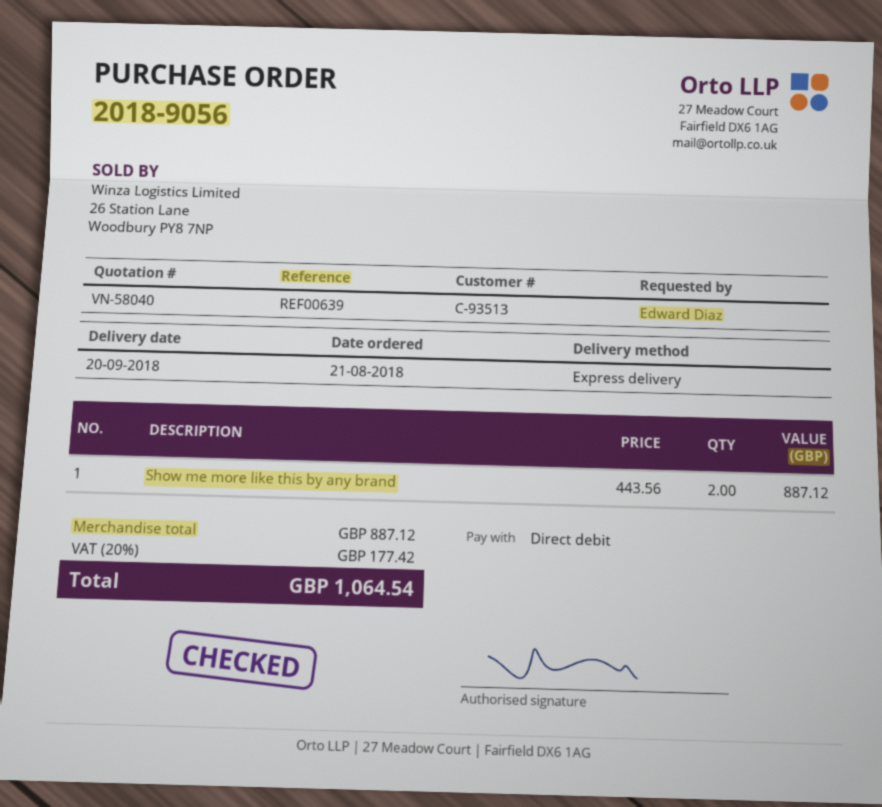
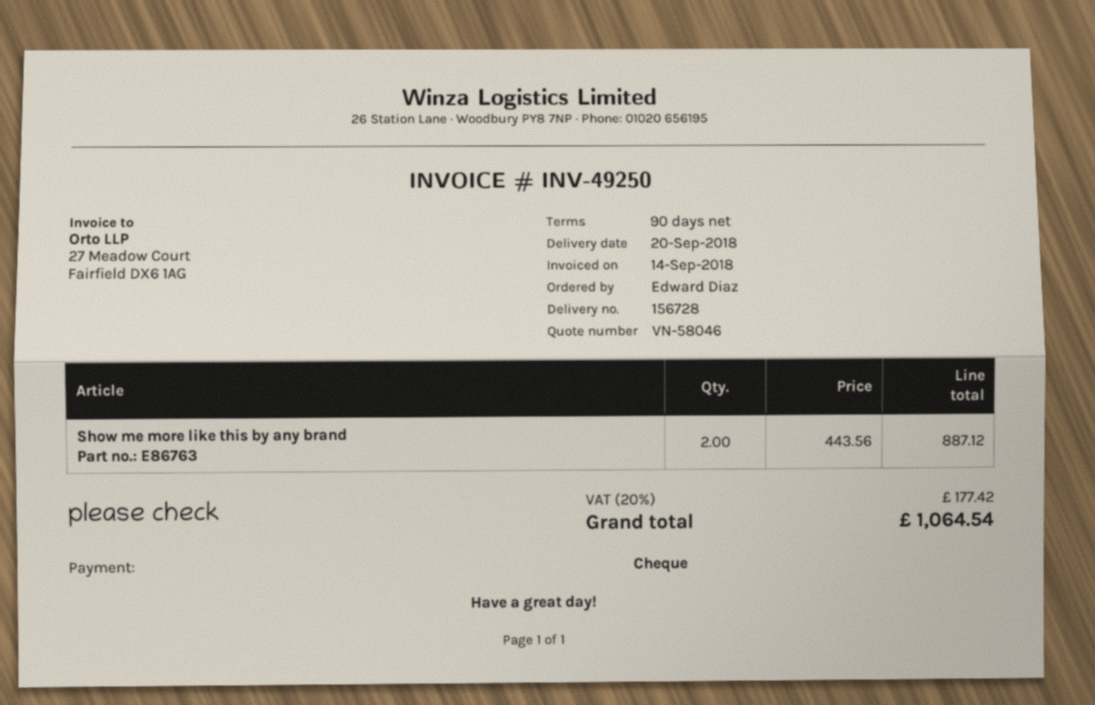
quote number: VN-58040 -> VN-58046
payment method: direct debit -> cheque

